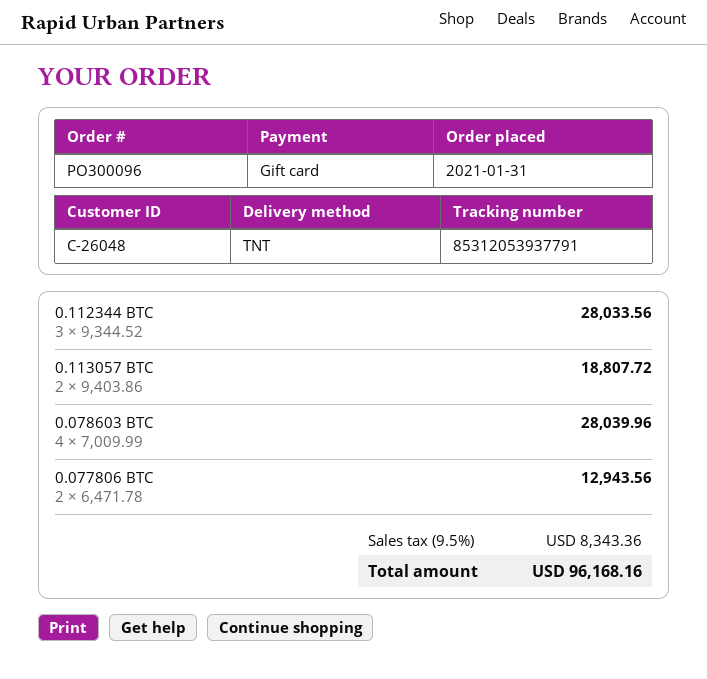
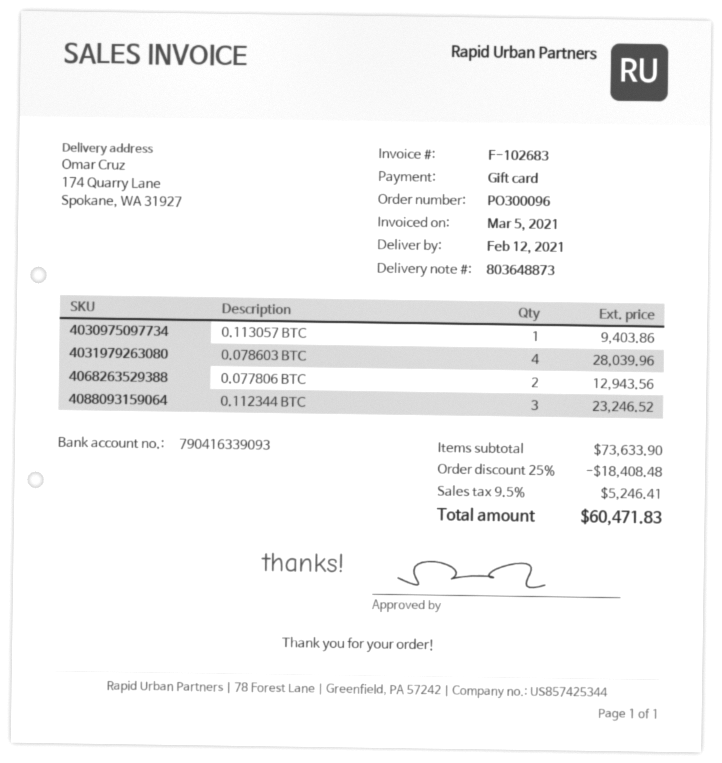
0.112344 BTC: 3 for 28033.56 -> 3 for 23246.52
0.113057 BTC: 2 for 18807.72 -> 1 for 9403.86
discount: none -> 25% = 18408.48
tax: 9.5% = 8343.36 -> 9.5% = 5246.41
total: 96168.16 -> 60471.83

